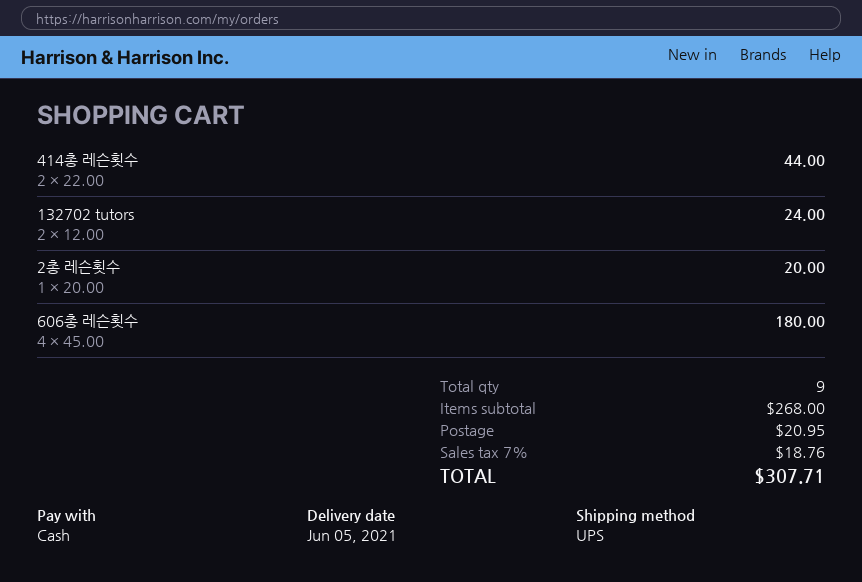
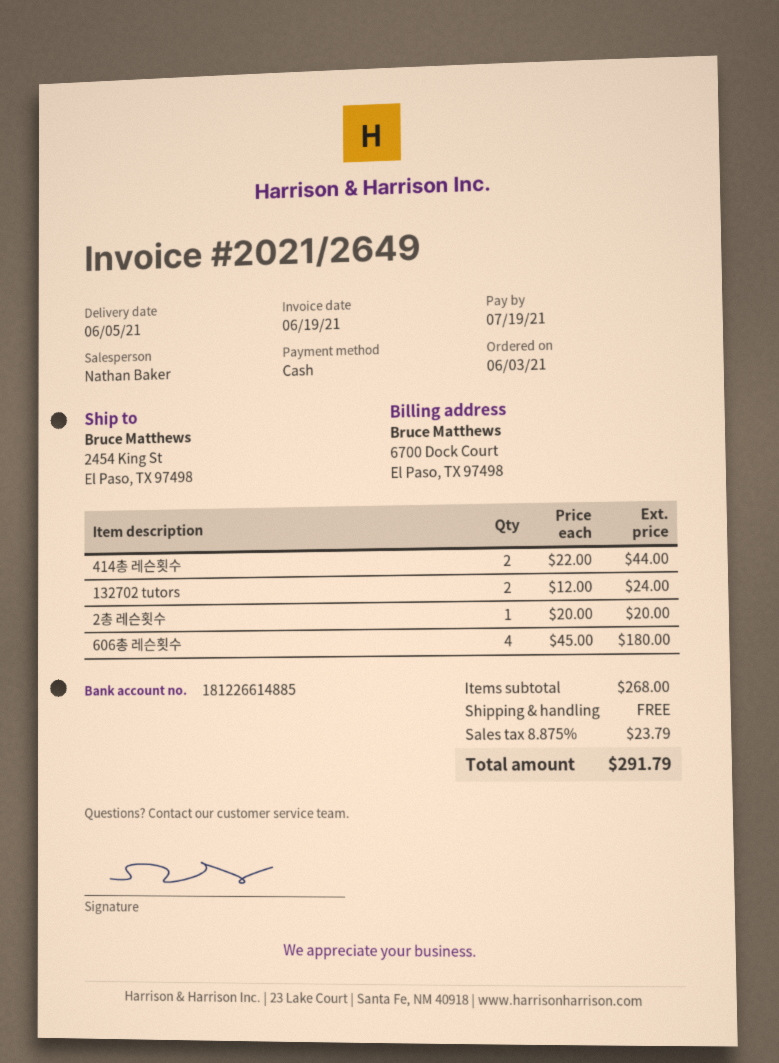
shipping: 20.95 -> 0.00
tax: 7% = 18.76 -> 8.875% = 23.79
total: 307.71 -> 291.79

